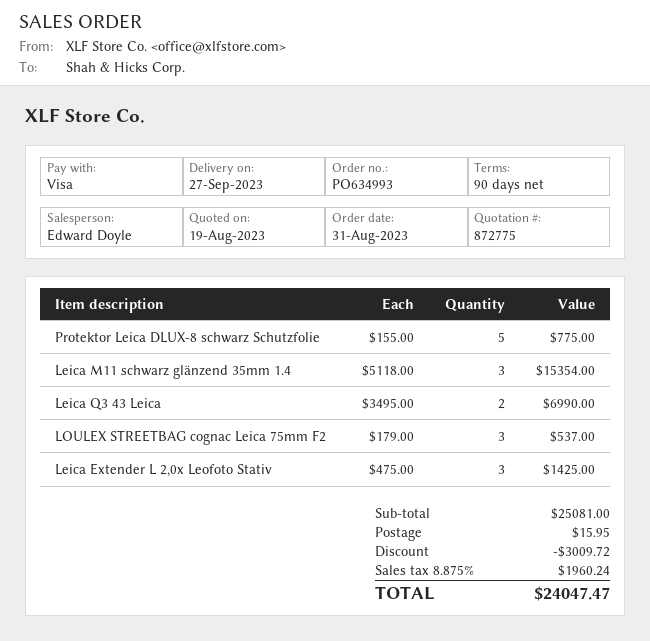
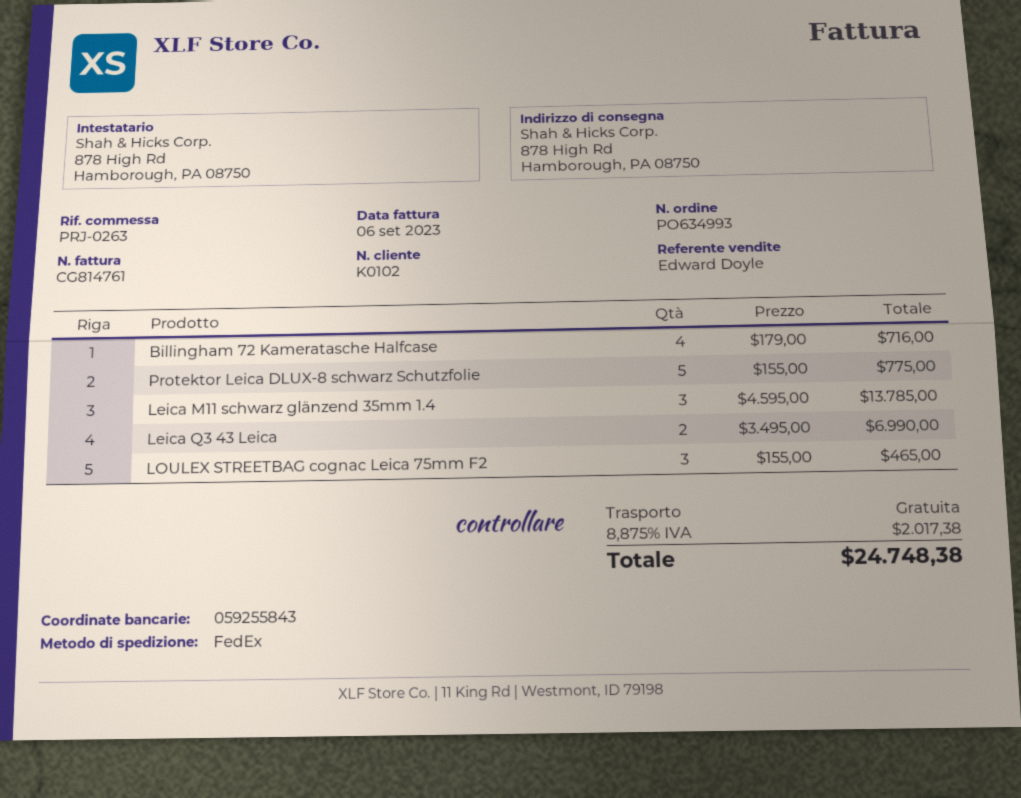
Leica M11 schwarz glänzend 35mm 1.4: 3 x 5118.00 = 15354.00 -> 3 x 4595.00 = 13785.00
LOULEX STREETBAG cognac Leica 75mm F2: 3 x 179.00 = 537.00 -> 3 x 155.00 = 465.00
Leica Extender L 2,0x Leofoto Stativ: 3 x 475.00 = 1425.00 -> none
Billingham 72 Kameratasche Halfcase: none -> 4 x 179.00 = 716.00
discount: 3009.72 -> none
shipping: 15.95 -> 0.00
tax: 8.875% = 1960.24 -> 8.875% = 2017.38
total: 24047.47 -> 24748.38

